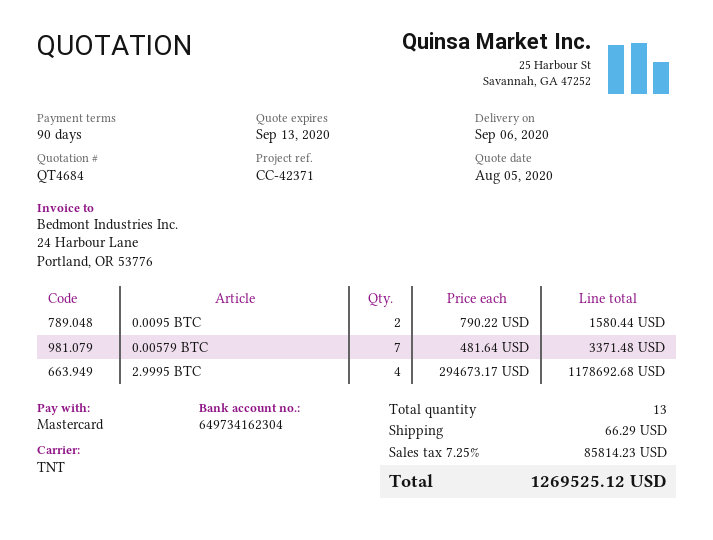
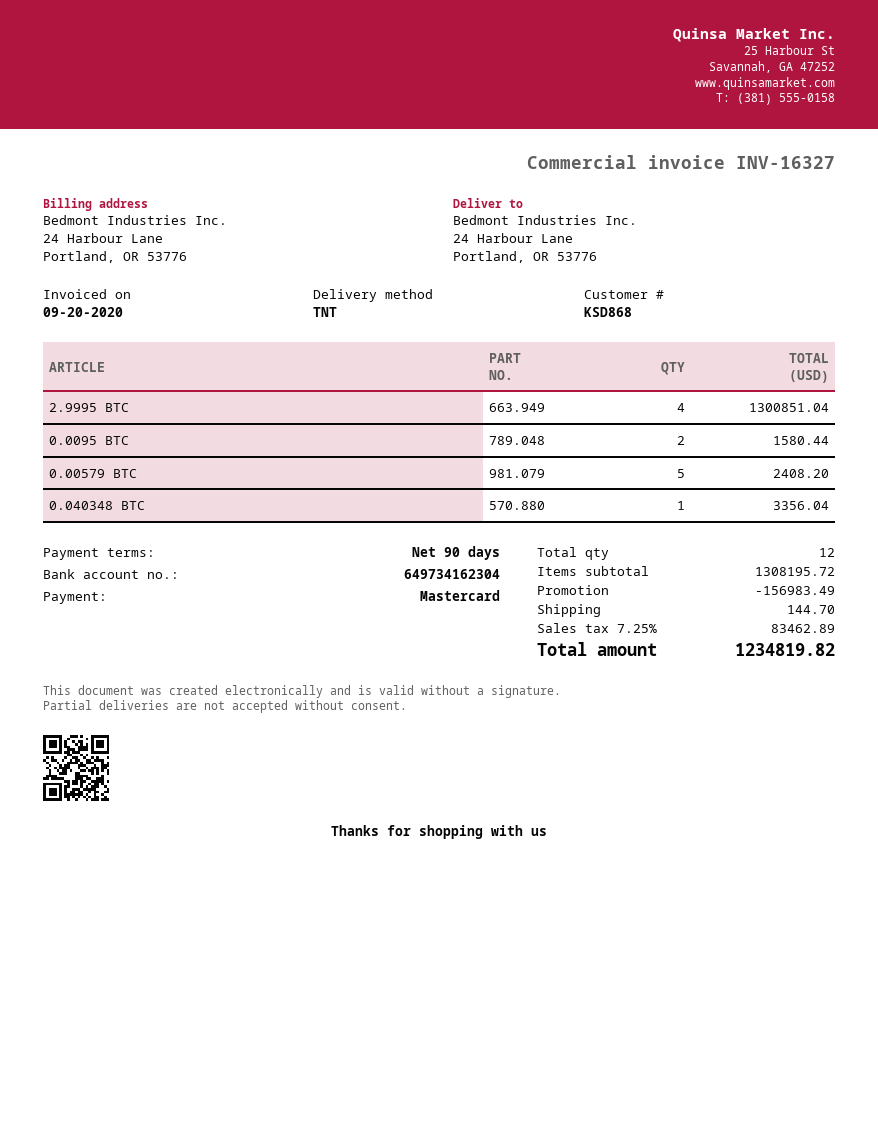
0.00579 BTC: 7 for 3371.48 -> 5 for 2408.20
2.9995 BTC: 4 for 1178692.68 -> 4 for 1300851.04
0.040348 BTC: none -> 1 for 3356.04
total quantity: 13 -> 12
discount: none -> 156983.49
shipping: 66.29 -> 144.70
tax: 7.25% = 85814.23 -> 7.25% = 83462.89
total: 1269525.12 -> 1234819.82

